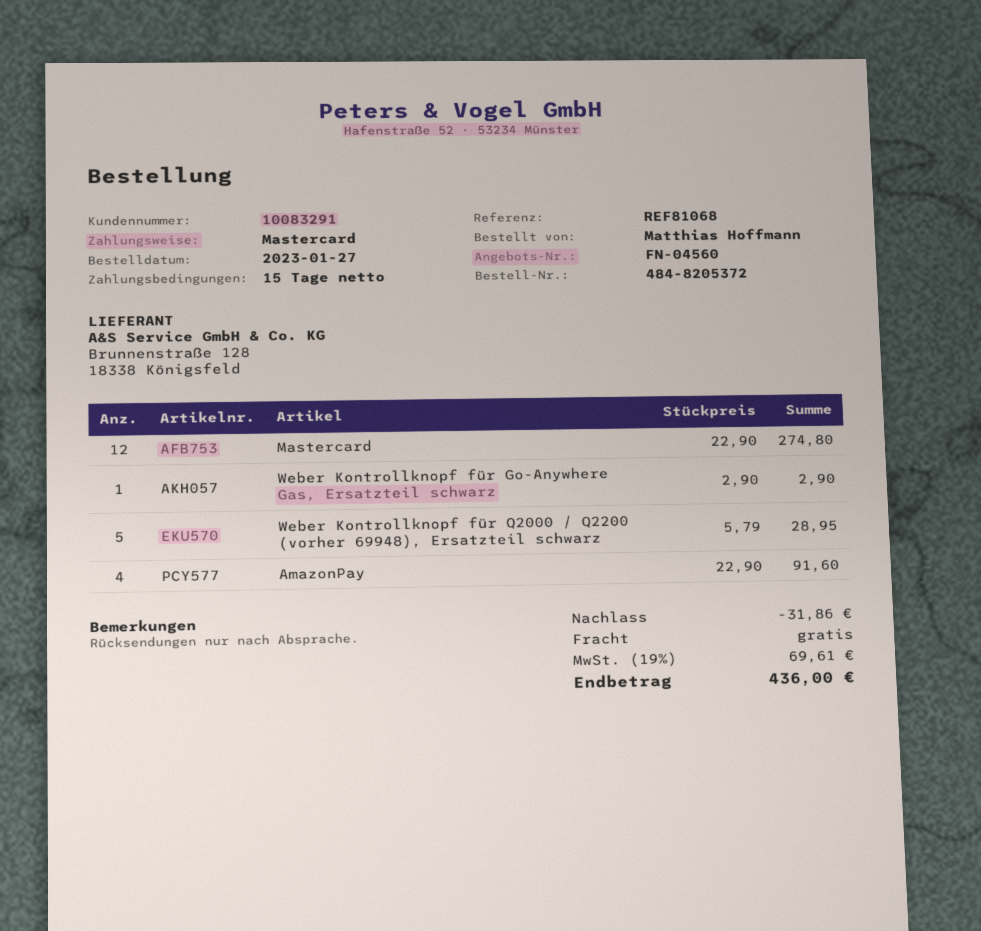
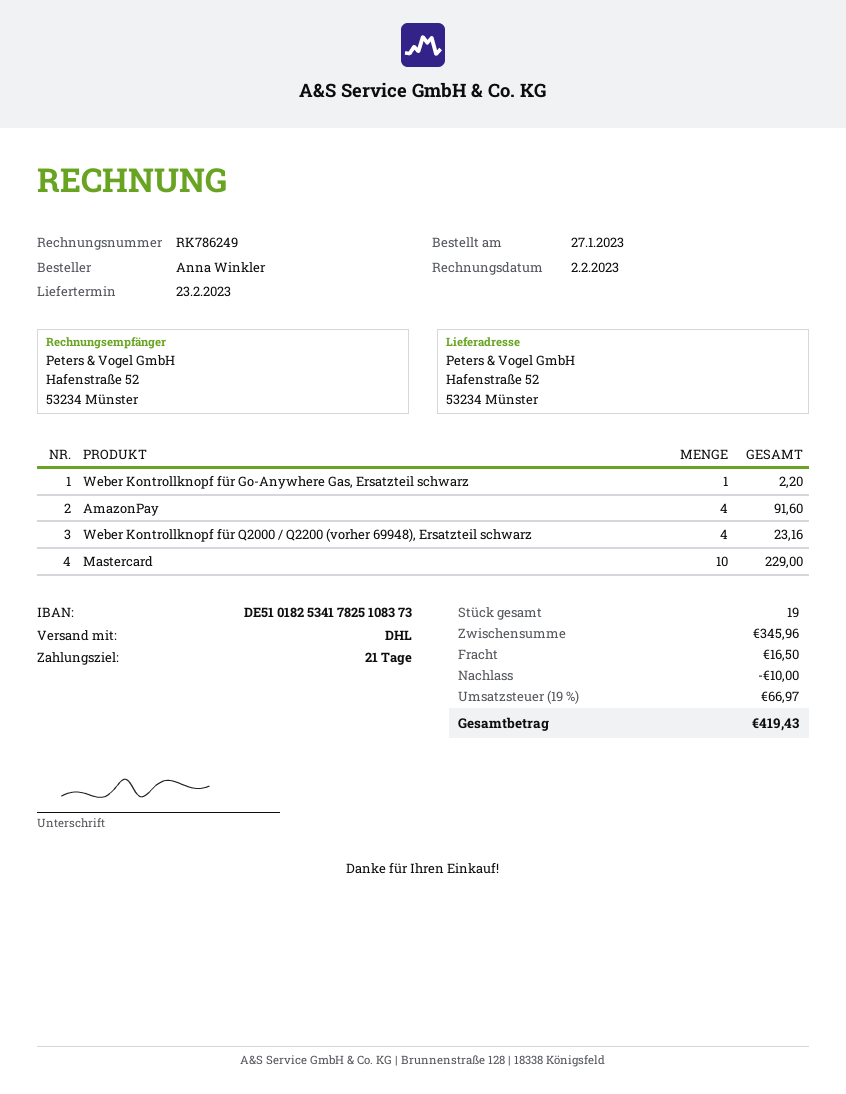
payment terms: 15 days -> 21 days
ordered by: Matthias Hoffmann -> Anna Winkler
Mastercard: 12 for 274.80 -> 10 for 229.00
Weber Kontrollknopf für Go-Anywhere Gas, Ersatzteil schwarz: 1 for 2.90 -> 1 for 2.20
Weber Kontrollknopf für Q2000 / Q2200 (vorher 69948), Ersatzteil schwarz: 5 for 28.95 -> 4 for 23.16
discount: 31.86 -> 10.00
shipping: 0.00 -> 16.50
tax: 19% = 69.61 -> 19% = 66.97
total: 436.00 -> 419.43

